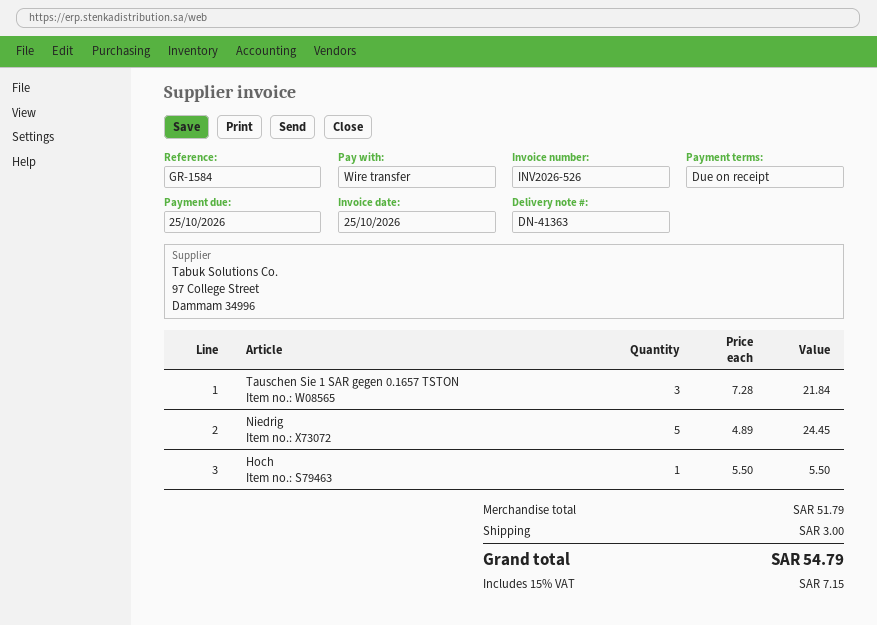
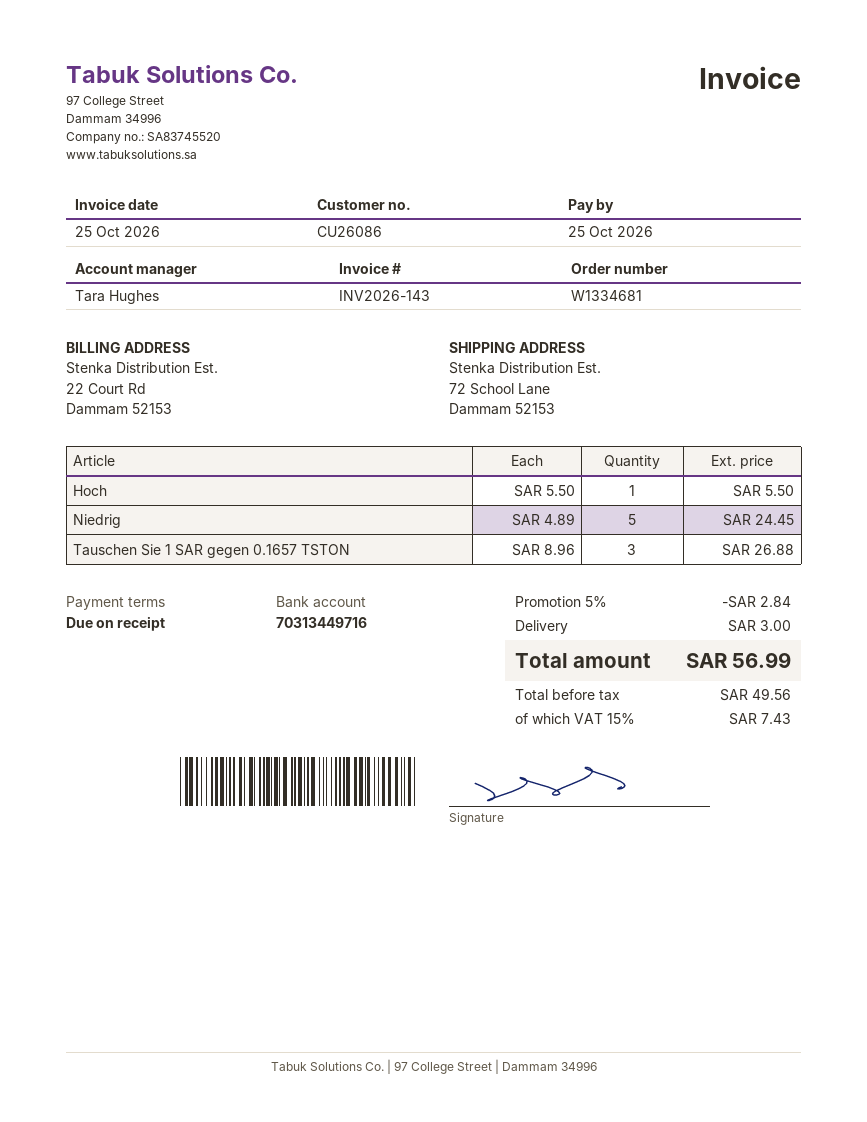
invoice number: INV2026-526 -> INV2026-143
Tauschen Sie 1 SAR gegen 0.1657 TSTON: 3 x 7.28 = 21.84 -> 3 x 8.96 = 26.88
discount: none -> 5% = 2.84
tax: 15% = 7.15 -> 15% = 7.43
total: 54.79 -> 56.99

